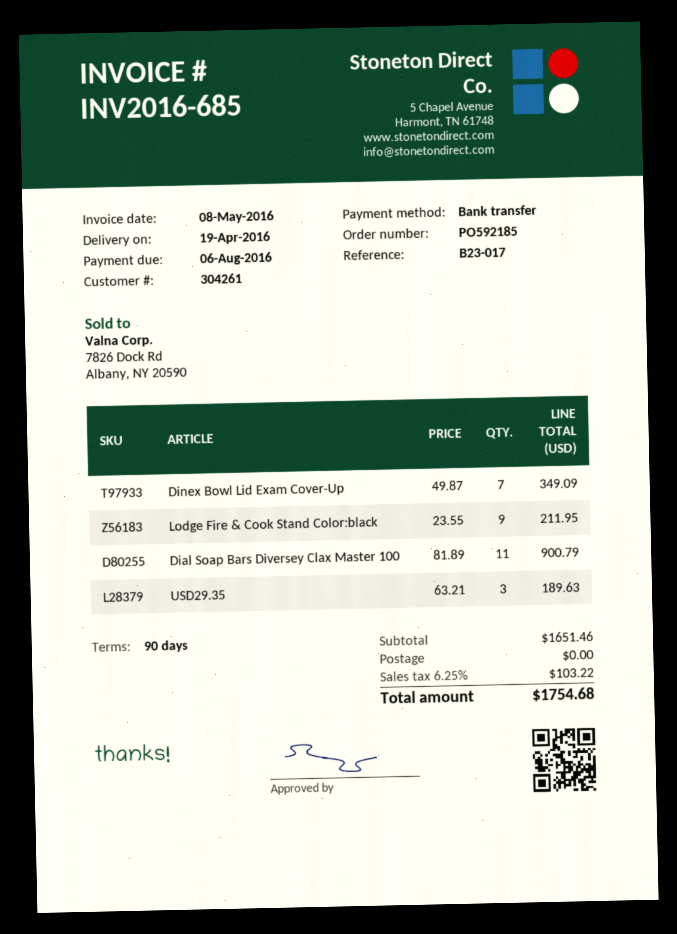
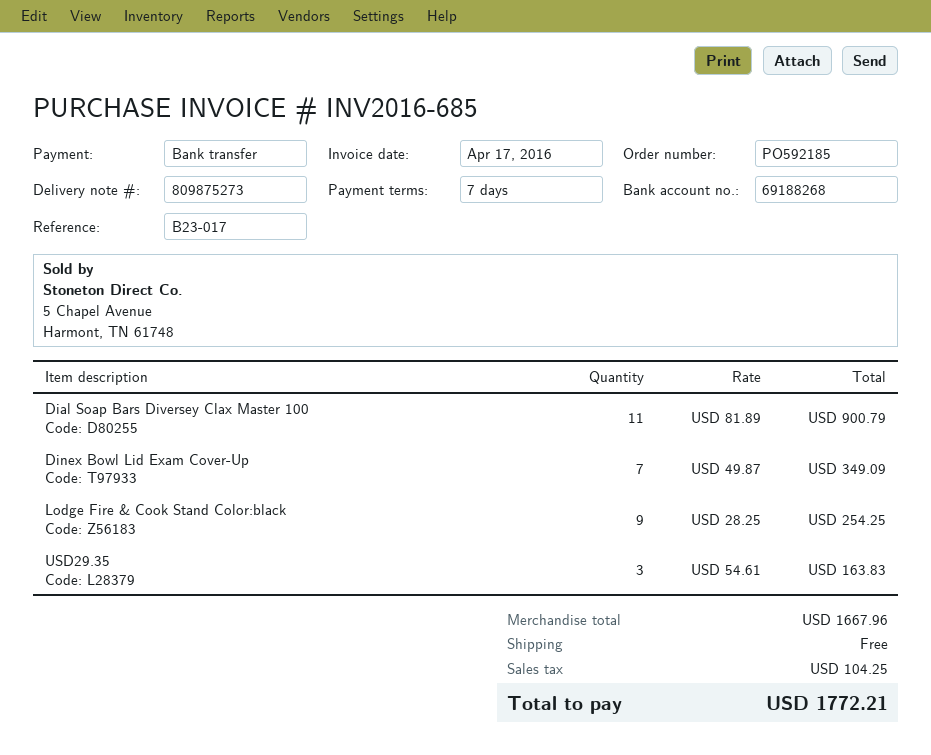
invoice date: 2016-05-08 -> 2016-04-17
payment terms: 90 days -> 7 days
Lodge Fire & Cook Stand Color:black: 9 x 23.55 = 211.95 -> 9 x 28.25 = 254.25
USD29.35: 3 x 63.21 = 189.63 -> 3 x 54.61 = 163.83
subtotal: 1651.46 -> 1667.96
tax: 103.22 -> 104.25
total: 1754.68 -> 1772.21

